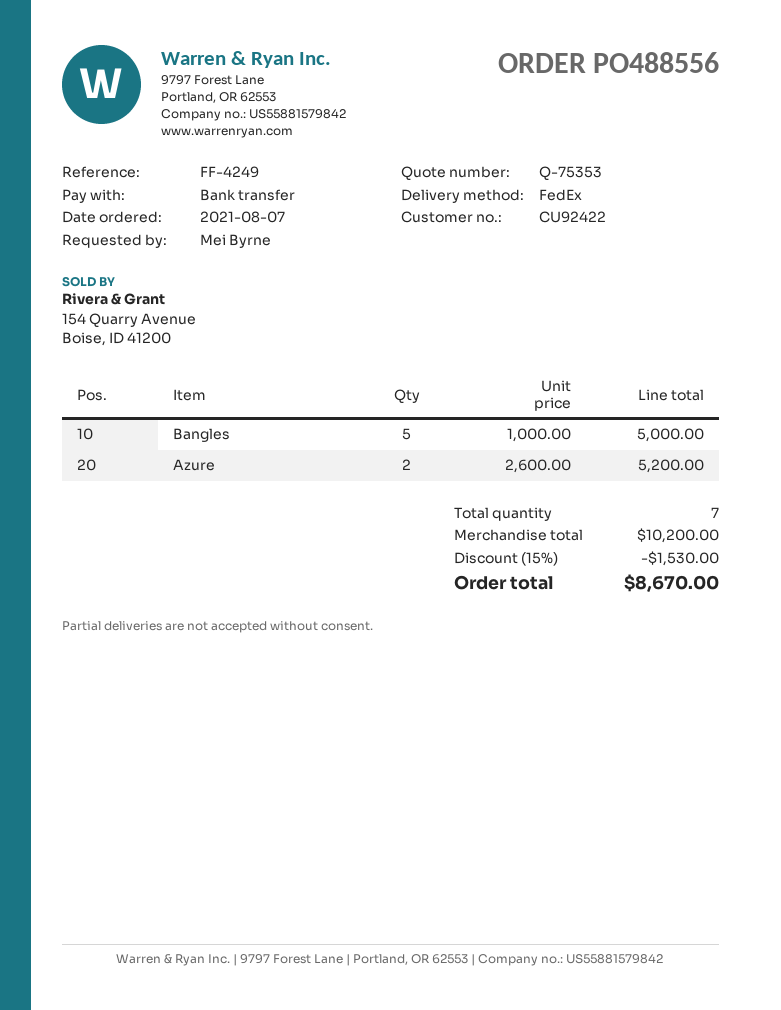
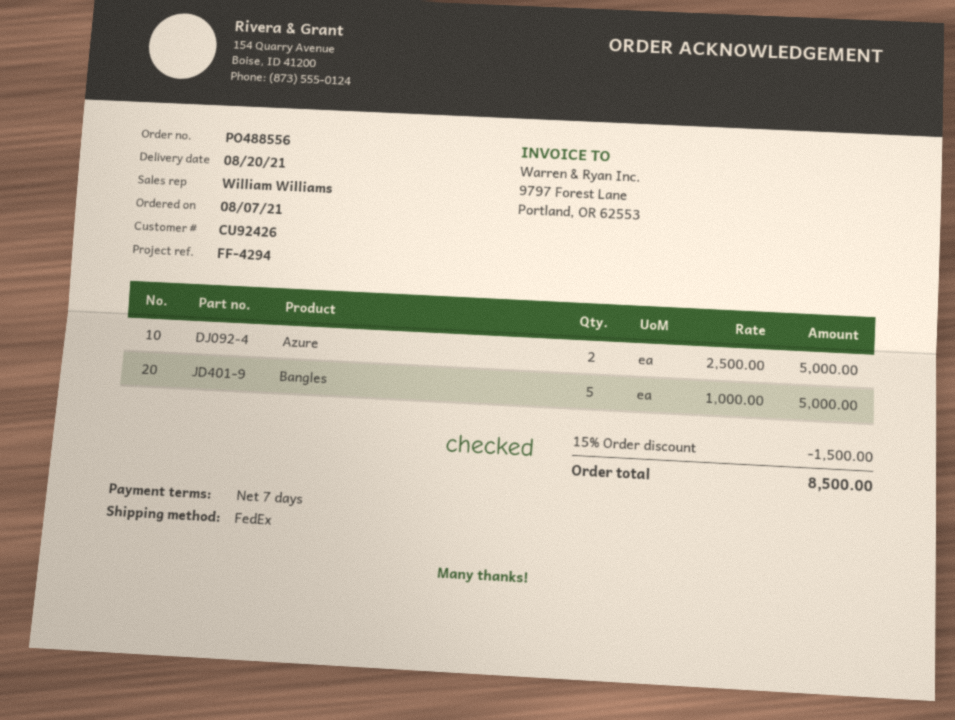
customer number: CU92422 -> CU92426
reference: FF-4249 -> FF-4294
Azure: 2 x 2600.00 = 5200.00 -> 2 x 2500.00 = 5000.00
discount: 15% = 1530.00 -> 15% = 1500.00
total: 8670.00 -> 8500.00

